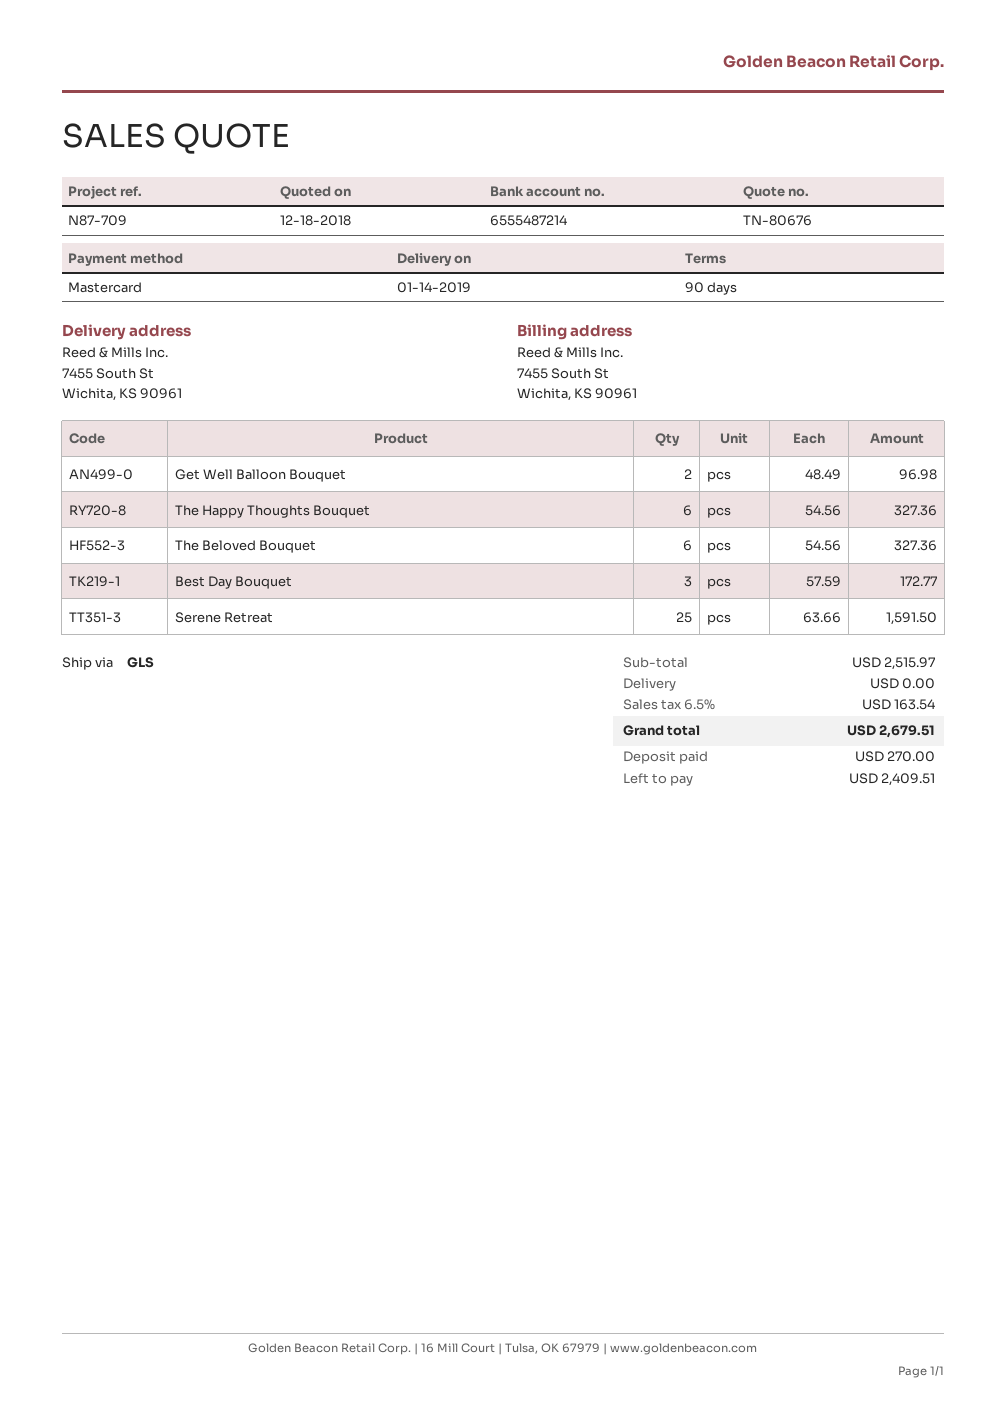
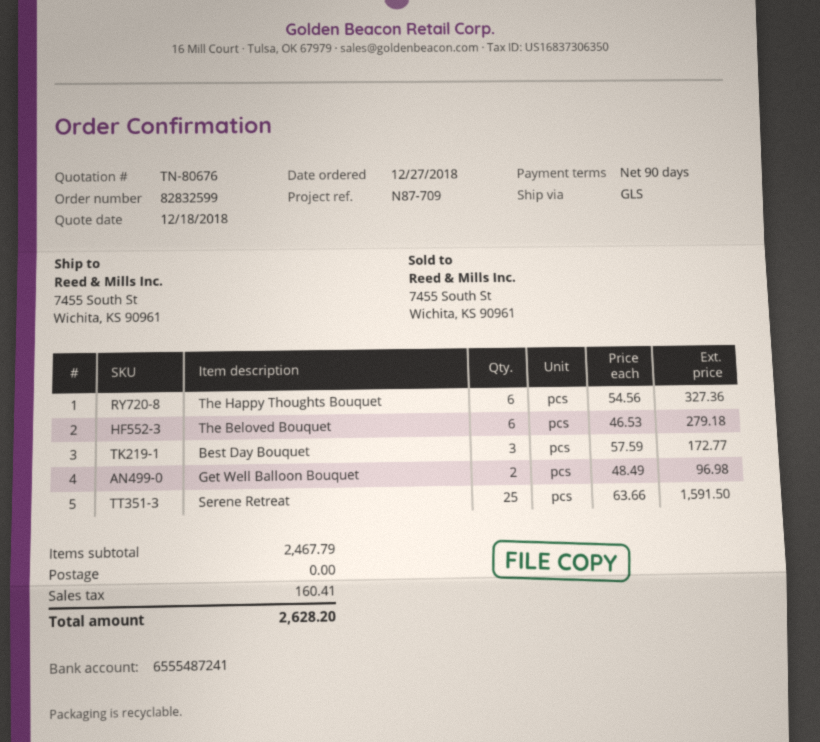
bank account: 6555487214 -> 6555487241
The Beloved Bouquet: 6 x 54.56 = 327.36 -> 6 x 46.53 = 279.18
subtotal: 2515.97 -> 2467.79
tax: 163.54 -> 160.41
total: 2679.51 -> 2628.20

